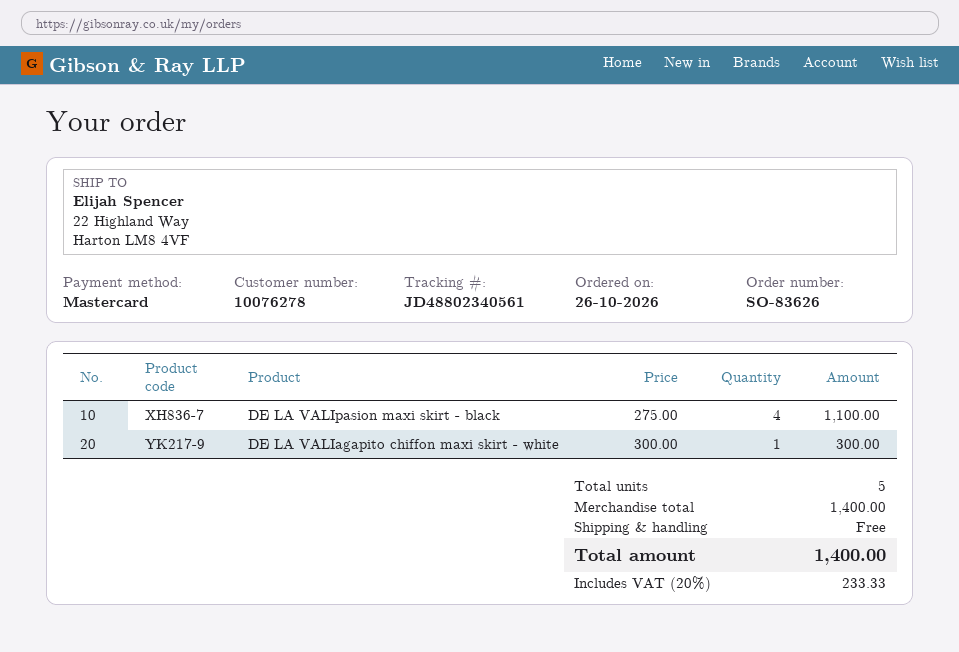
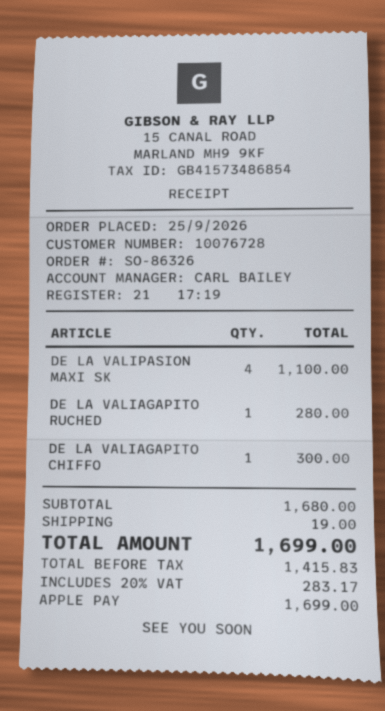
order number: SO-83626 -> SO-86326
order date: 2026-10-26 -> 2026-09-25
customer number: 10076278 -> 10076728
payment method: Mastercard -> Apple Pay
DE LA VALIAGAPITO RUCHED: none -> 1 for 280.00
subtotal: 1400.00 -> 1680.00
shipping: 0.00 -> 19.00
tax: 20% = 233.33 -> 20% = 283.17
total: 1400.00 -> 1699.00

